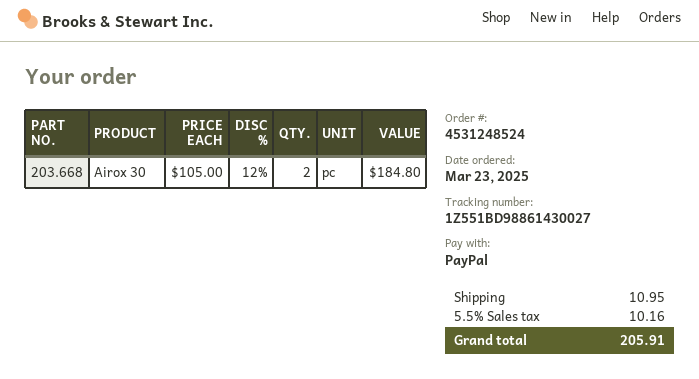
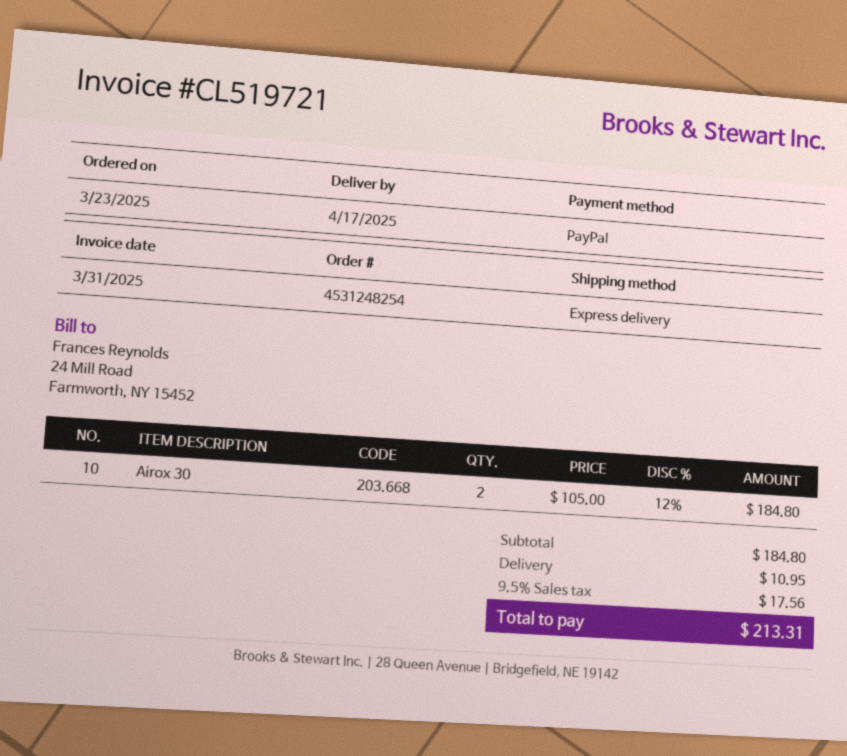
order number: 4531248524 -> 4531248254
tax: 5.5% = 10.16 -> 9.5% = 17.56
total: 205.91 -> 213.31

